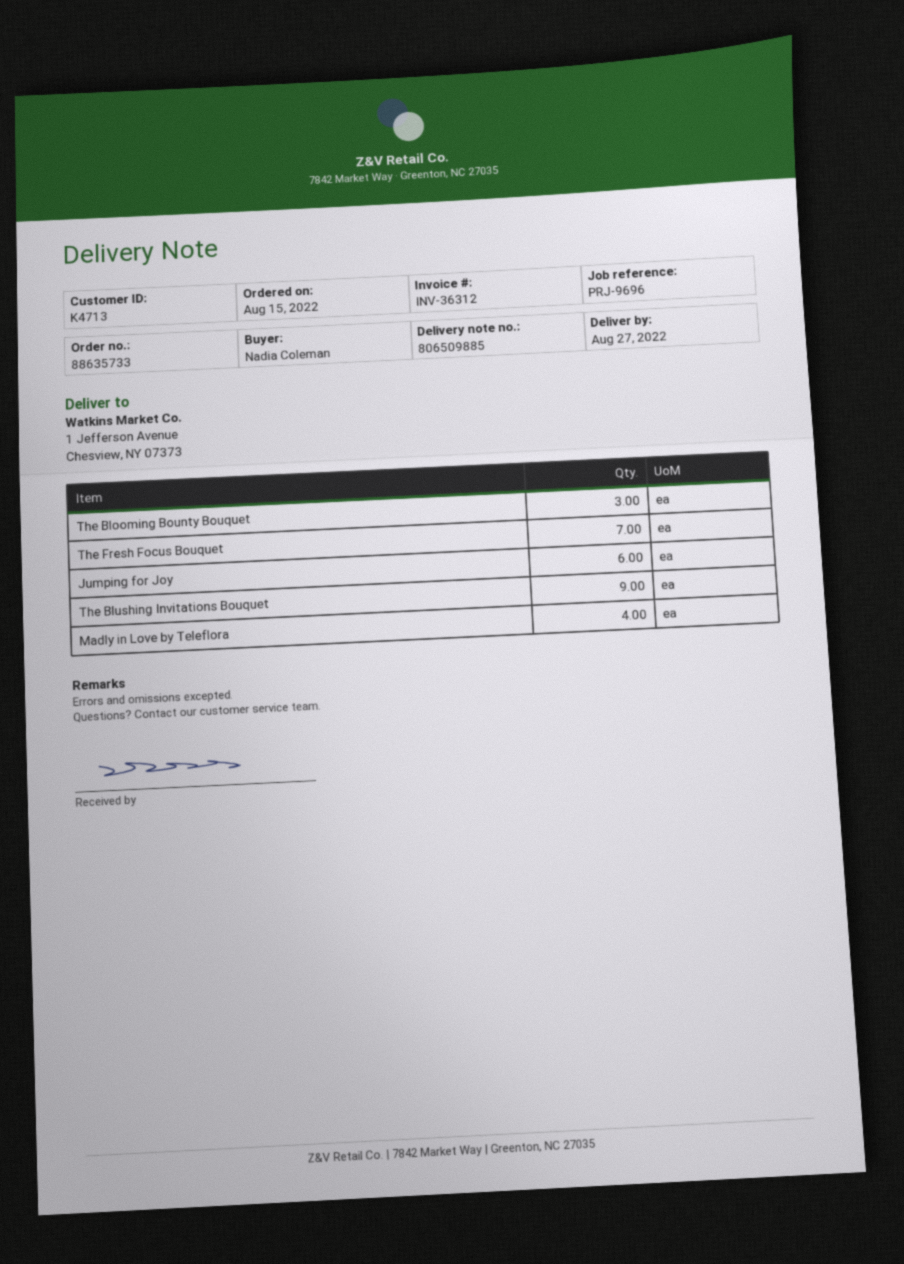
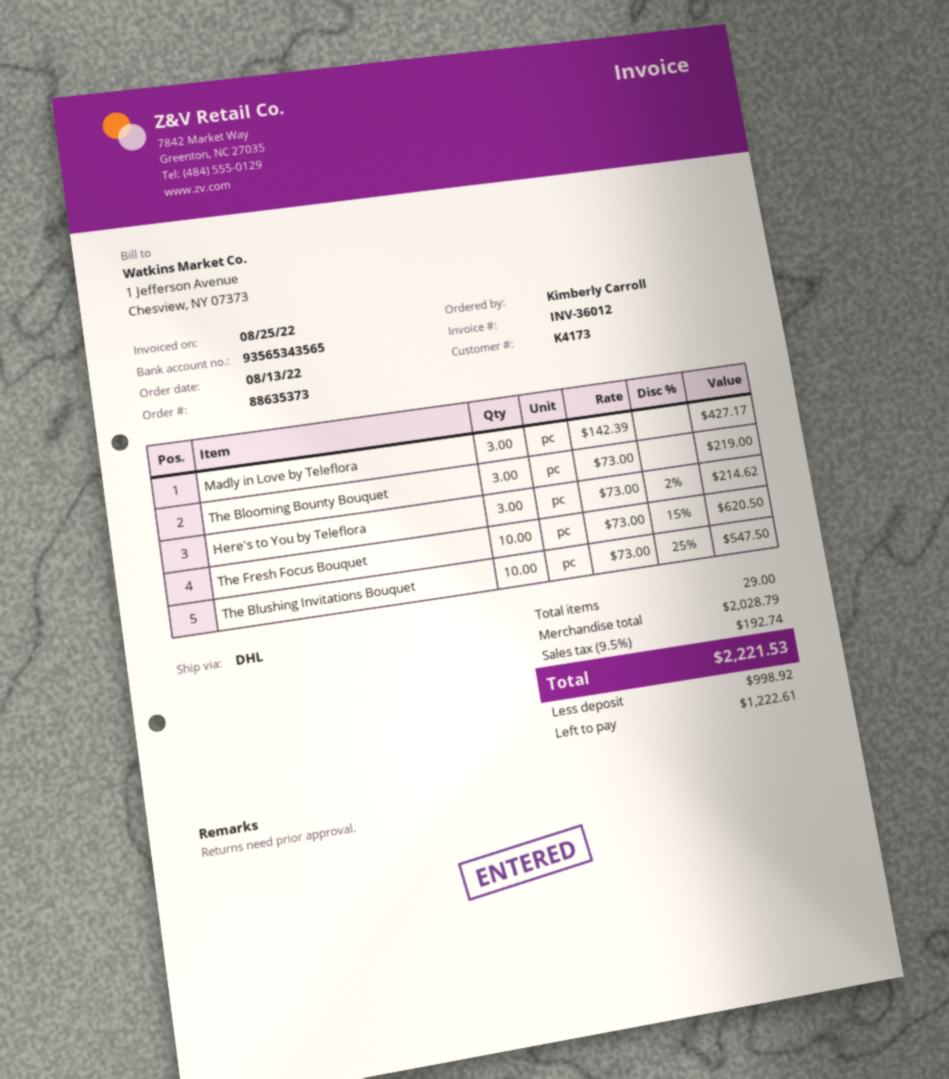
order number: 88635733 -> 88635373
order date: 2022-08-15 -> 2022-08-13
invoice number: INV-36312 -> INV-36012
customer number: K4713 -> K4173
ordered by: Nadia Coleman -> Kimberly Carroll
The Fresh Focus Bouquet: 7 -> 10
Jumping for Joy: 6 -> none
The Blushing Invitations Bouquet: 9 -> 10
Madly in Love by Teleflora: 4 -> 3
Here's to You by Teleflora: none -> 3

